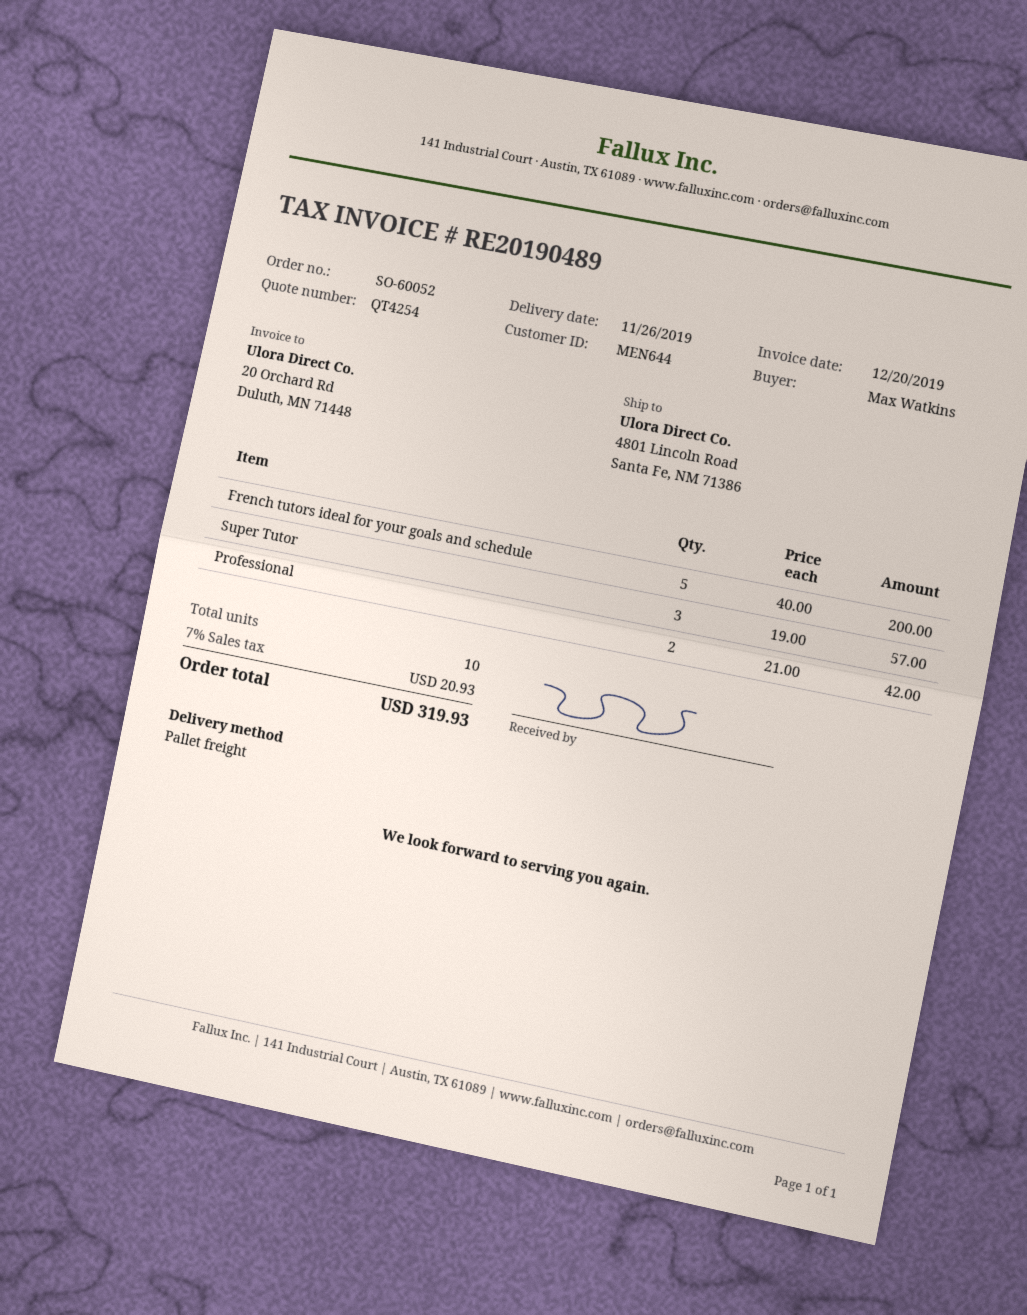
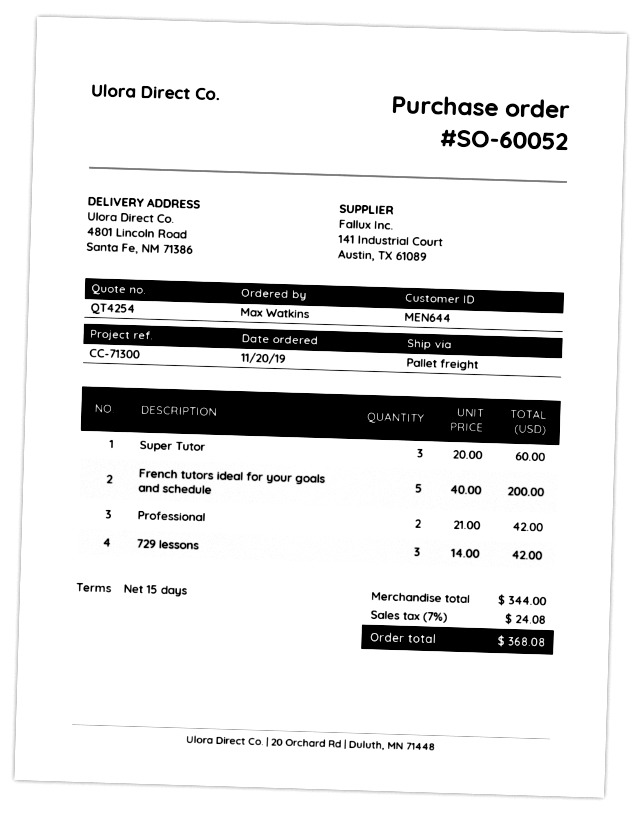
Super Tutor: 3 x 19.00 = 57.00 -> 3 x 20.00 = 60.00
729 lessons: none -> 3 x 14.00 = 42.00
tax: 7% = 20.93 -> 7% = 24.08
total: 319.93 -> 368.08

